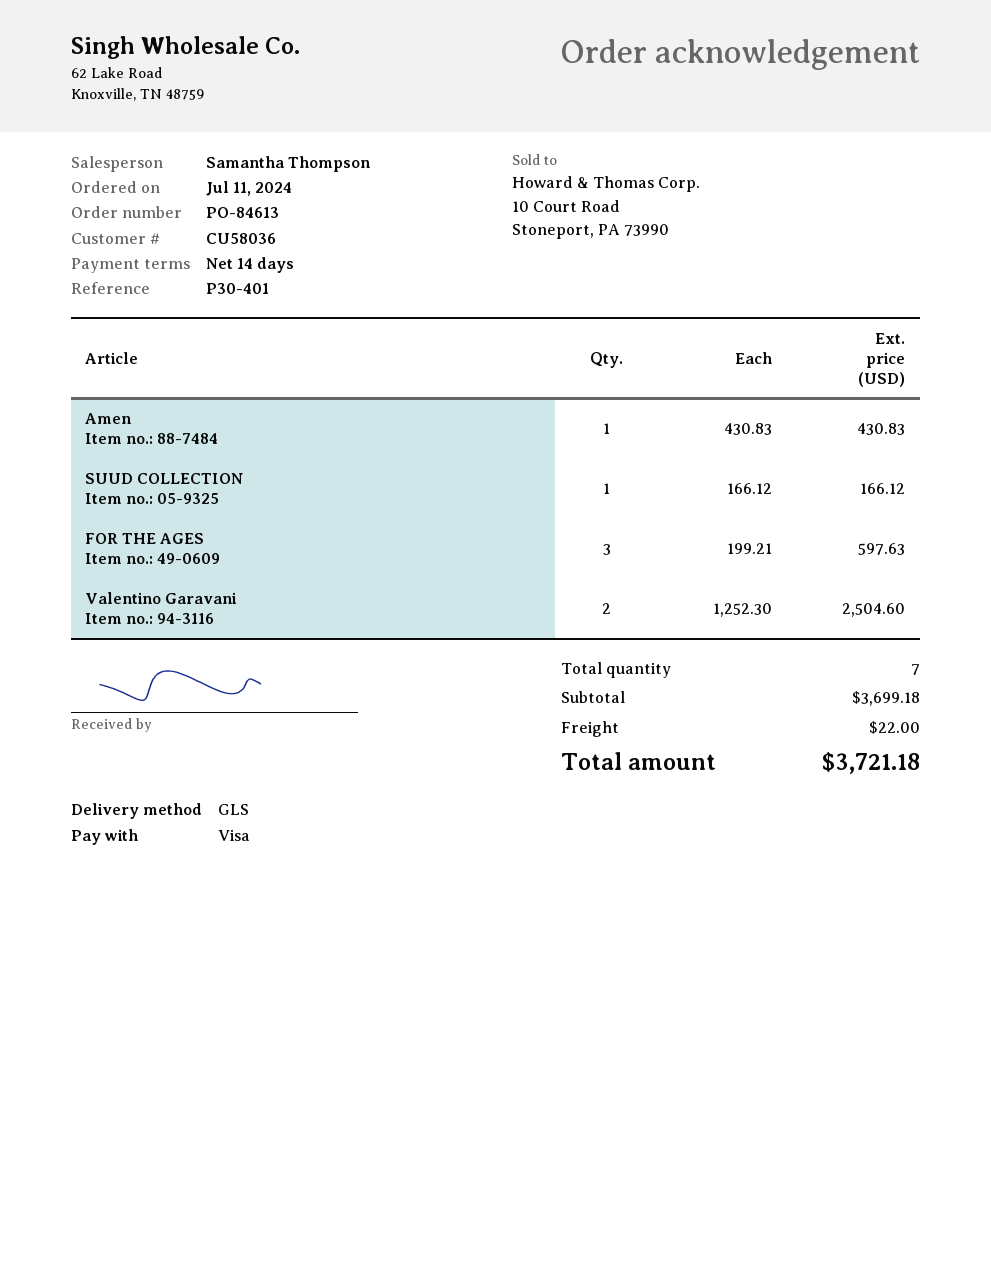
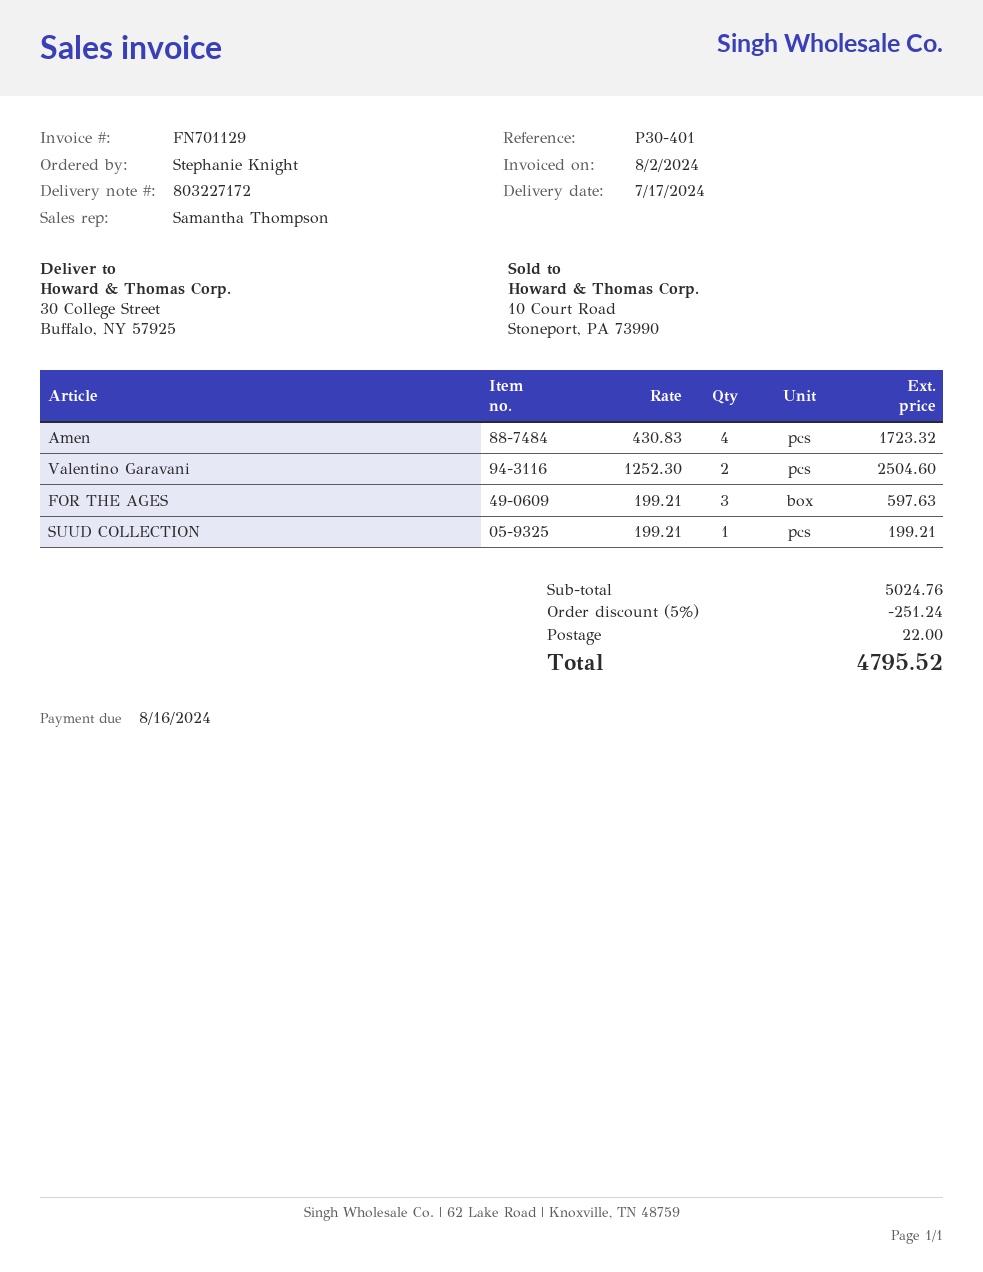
Amen: 1 x 430.83 = 430.83 -> 4 x 430.83 = 1723.32
SUUD COLLECTION: 1 x 166.12 = 166.12 -> 1 x 199.21 = 199.21
subtotal: 3699.18 -> 5024.76
discount: none -> 5% = 251.24
total: 3721.18 -> 4795.52

